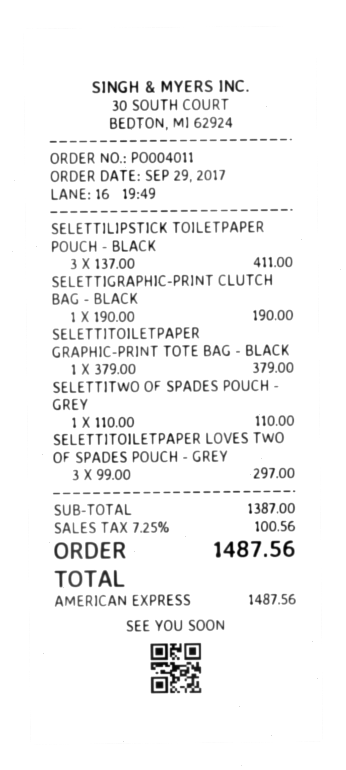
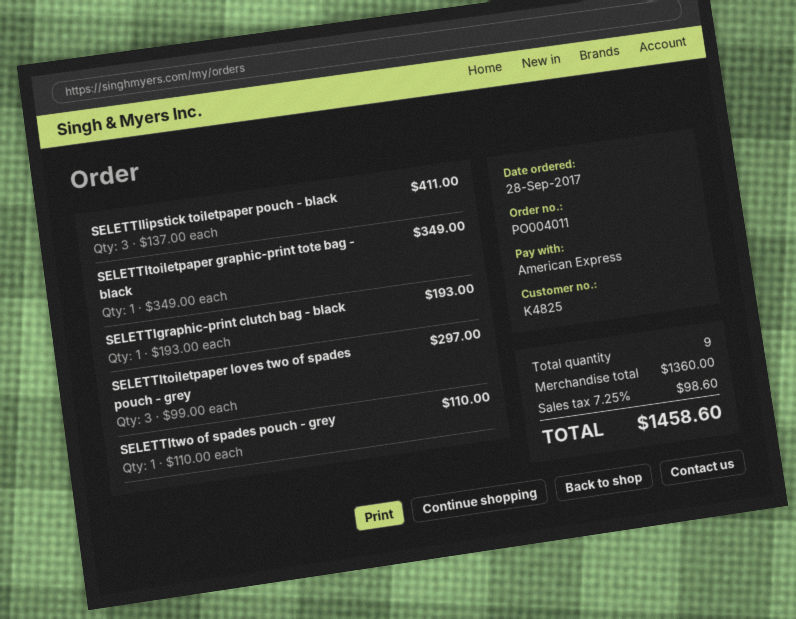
order date: 2017-09-29 -> 2017-09-28
SELETTIGRAPHIC-PRINT CLUTCH BAG - BLACK: 1 x 190.00 = 190.00 -> 1 x 193.00 = 193.00
SELETTITOILETPAPER GRAPHIC-PRINT TOTE BAG - BLACK: 1 x 379.00 = 379.00 -> 1 x 349.00 = 349.00
subtotal: 1387.00 -> 1360.00
tax: 7.25% = 100.56 -> 7.25% = 98.60
total: 1487.56 -> 1458.60

